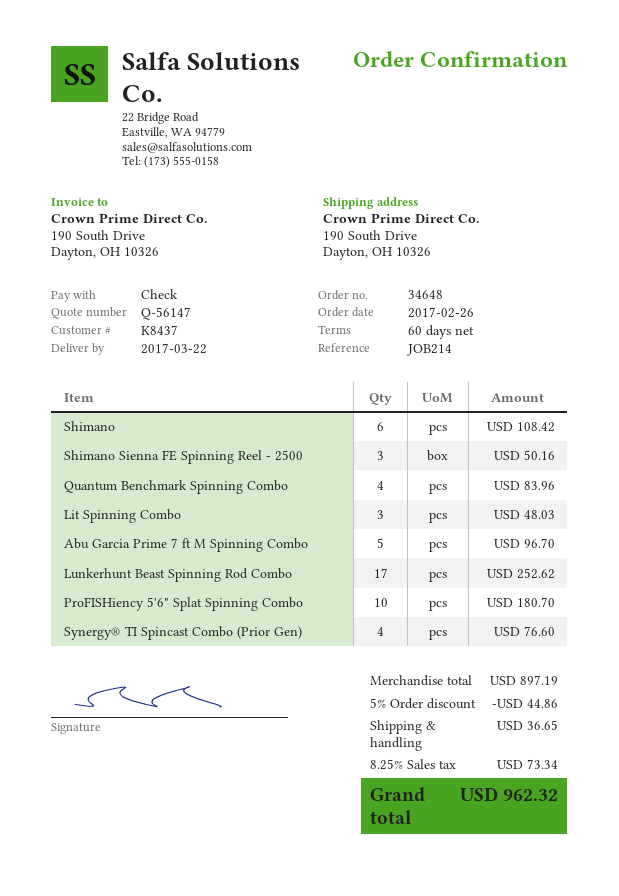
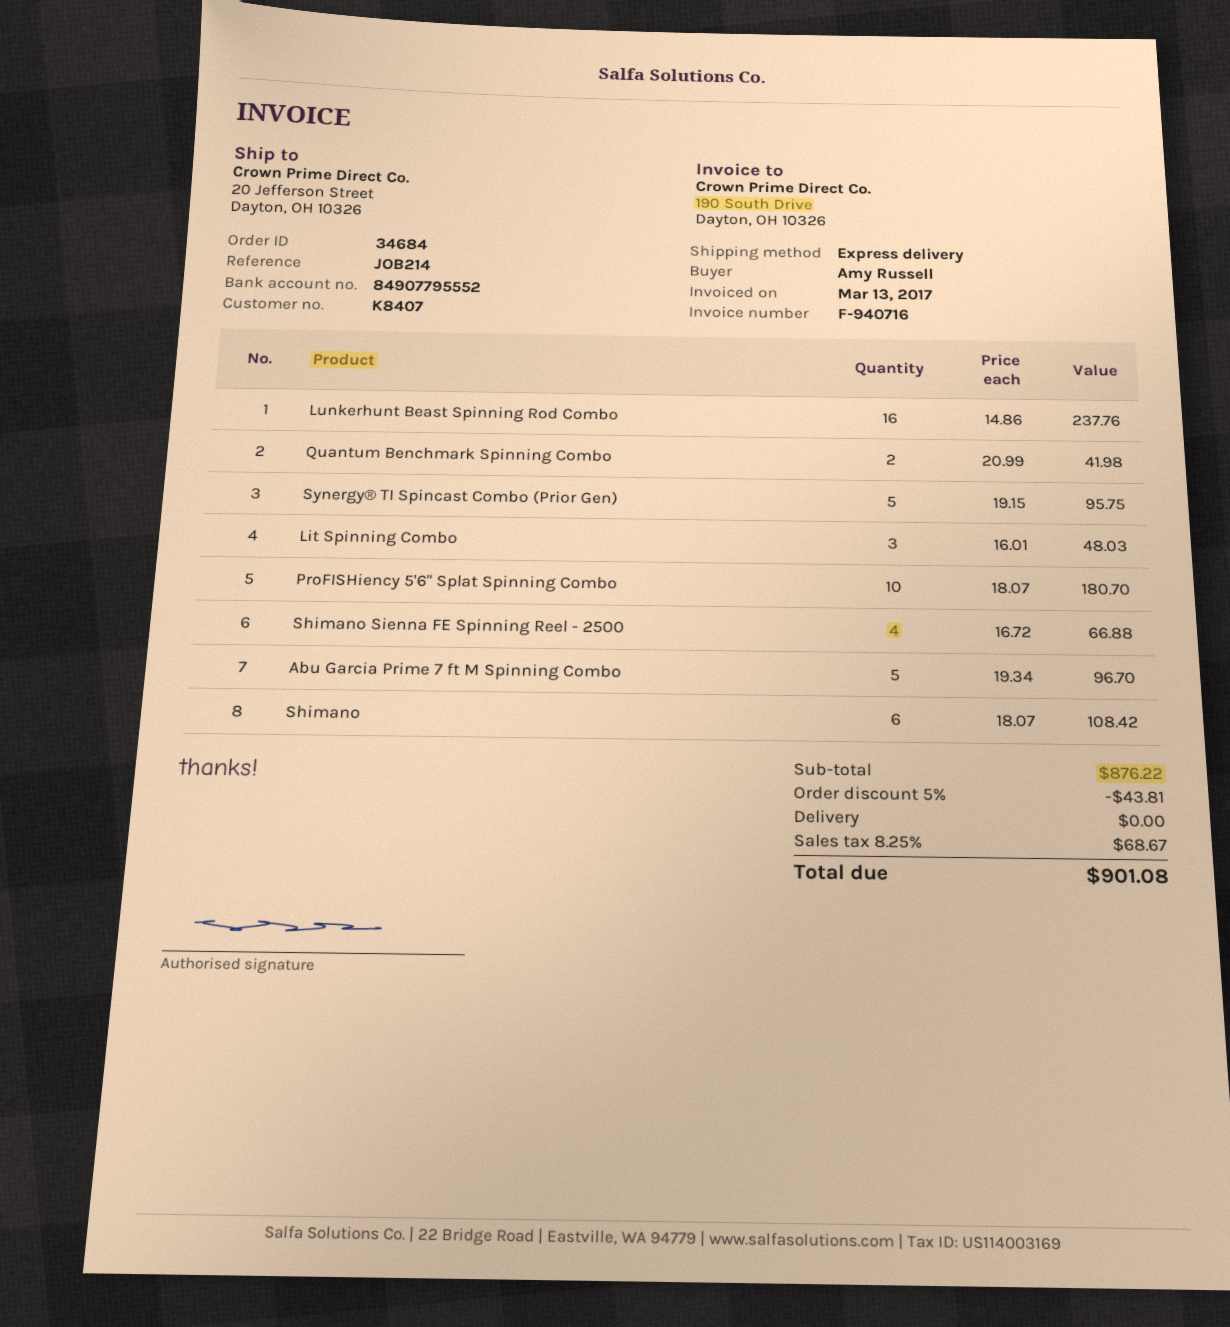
order number: 34648 -> 34684
customer number: K8437 -> K8407
ship to: 190 South Drive, Dayton, OH 10326 -> 20 Jefferson Street, Dayton, OH 10326
Shimano Sienna FE Spinning Reel - 2500: 3 for 50.16 -> 4 for 66.88
Quantum Benchmark Spinning Combo: 4 for 83.96 -> 2 for 41.98
Lunkerhunt Beast Spinning Rod Combo: 17 for 252.62 -> 16 for 237.76
Synergy® TI Spincast Combo (Prior Gen): 4 for 76.60 -> 5 for 95.75
subtotal: 897.19 -> 876.22
discount: 5% = 44.86 -> 5% = 43.81
shipping: 36.65 -> 0.00
tax: 8.25% = 73.34 -> 8.25% = 68.67
total: 962.32 -> 901.08

